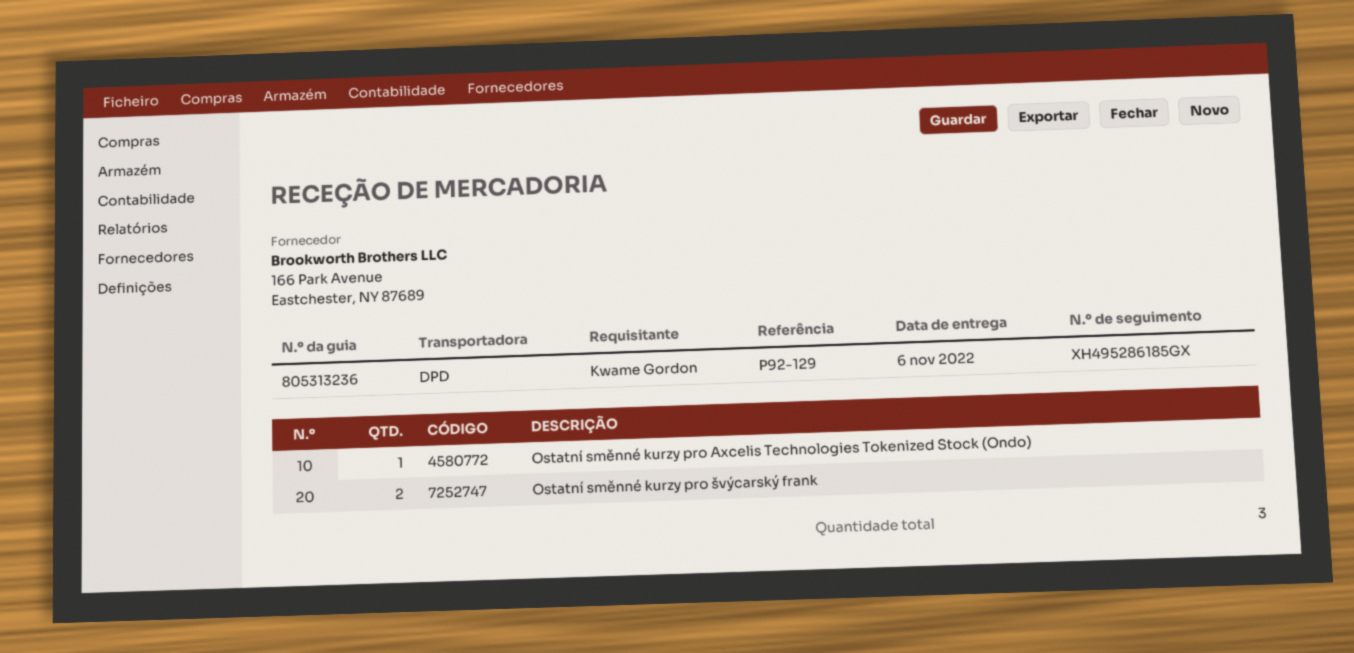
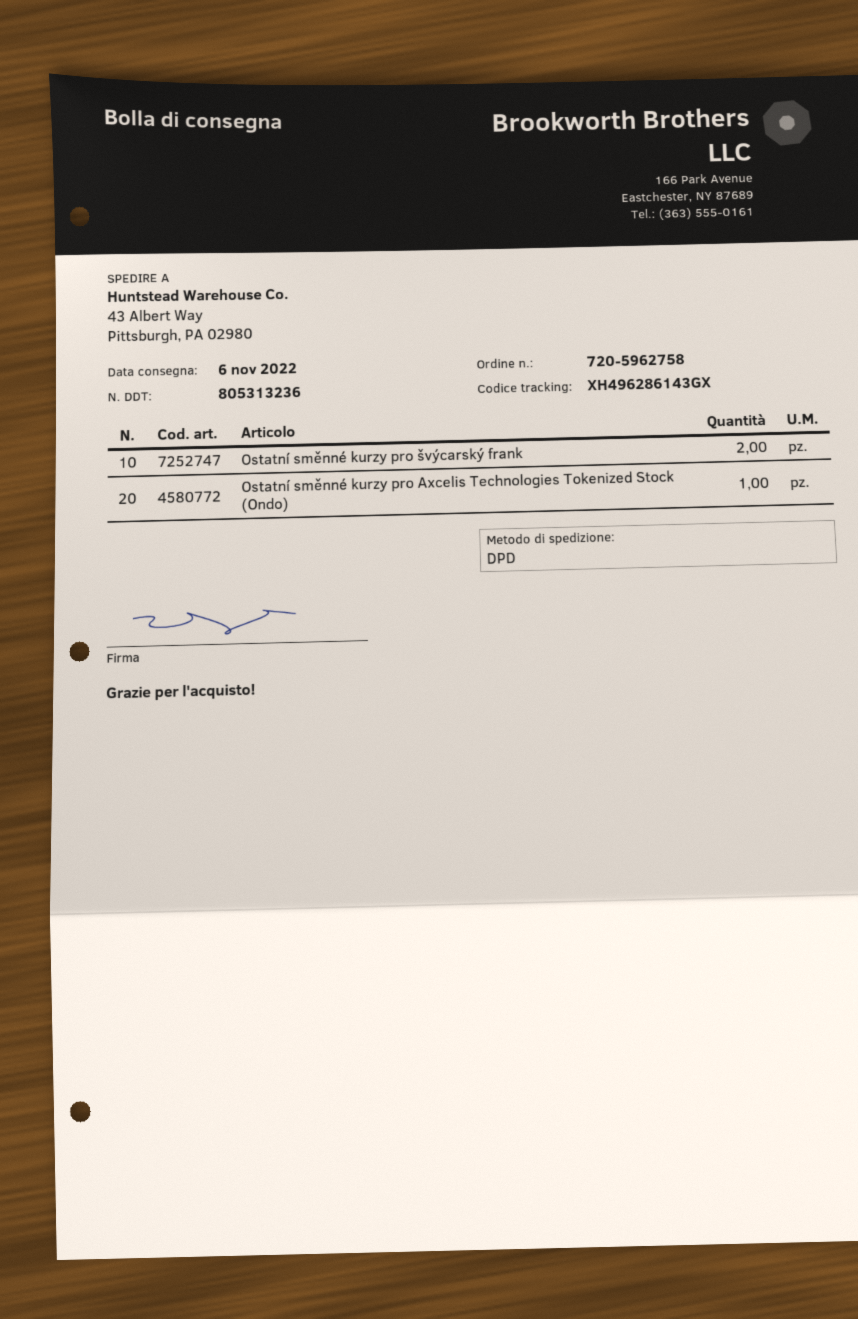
tracking number: XH495286185GX -> XH496286143GX

